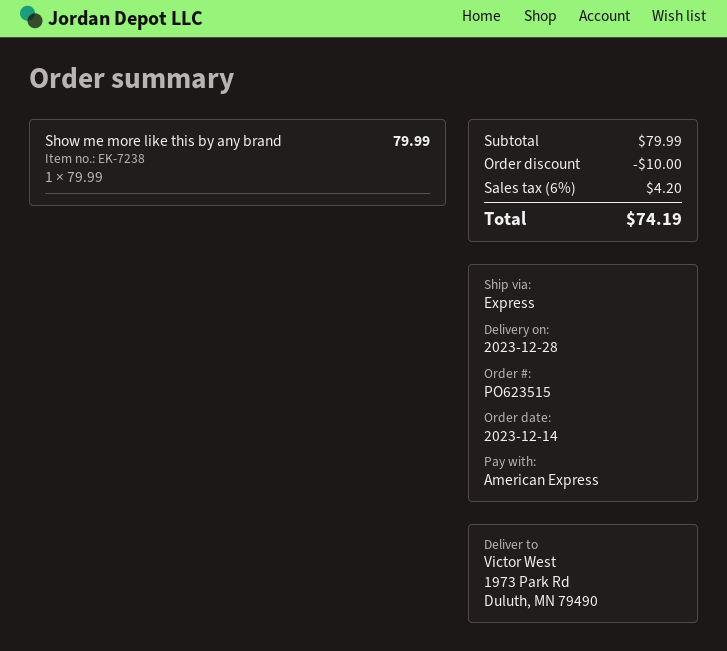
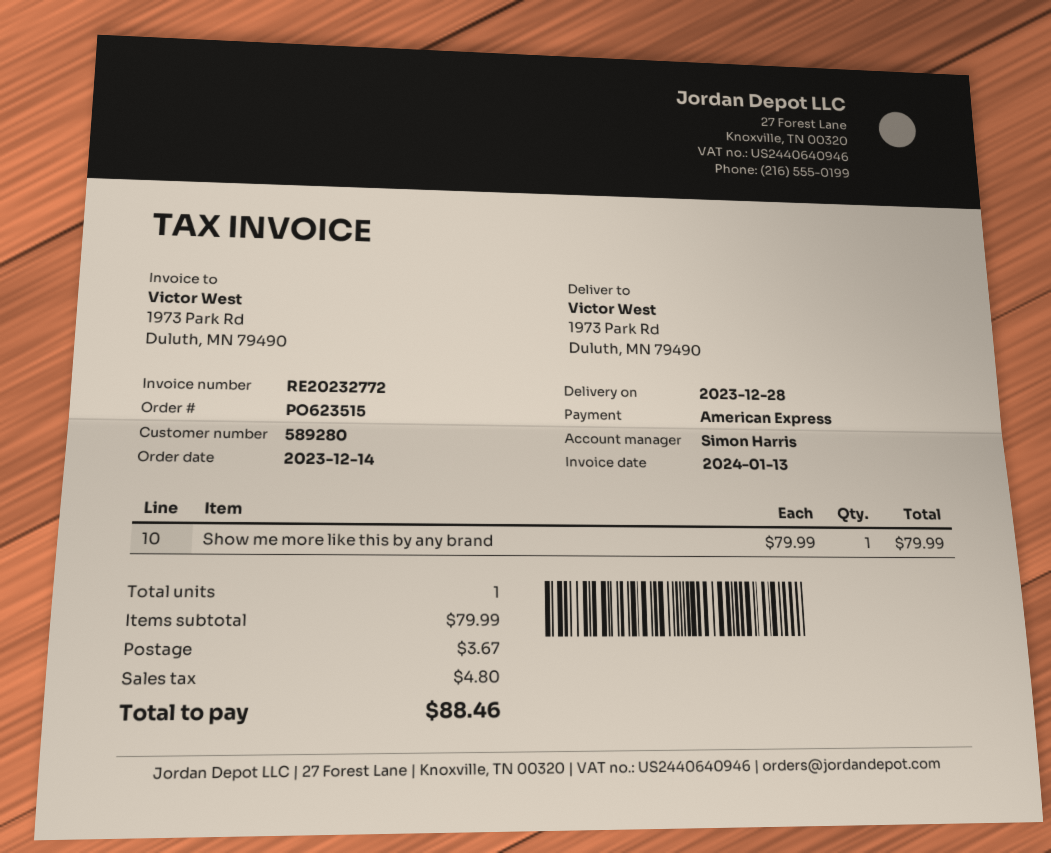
discount: 10.00 -> none
shipping: none -> 3.67
tax: 4.20 -> 4.80
total: 74.19 -> 88.46

